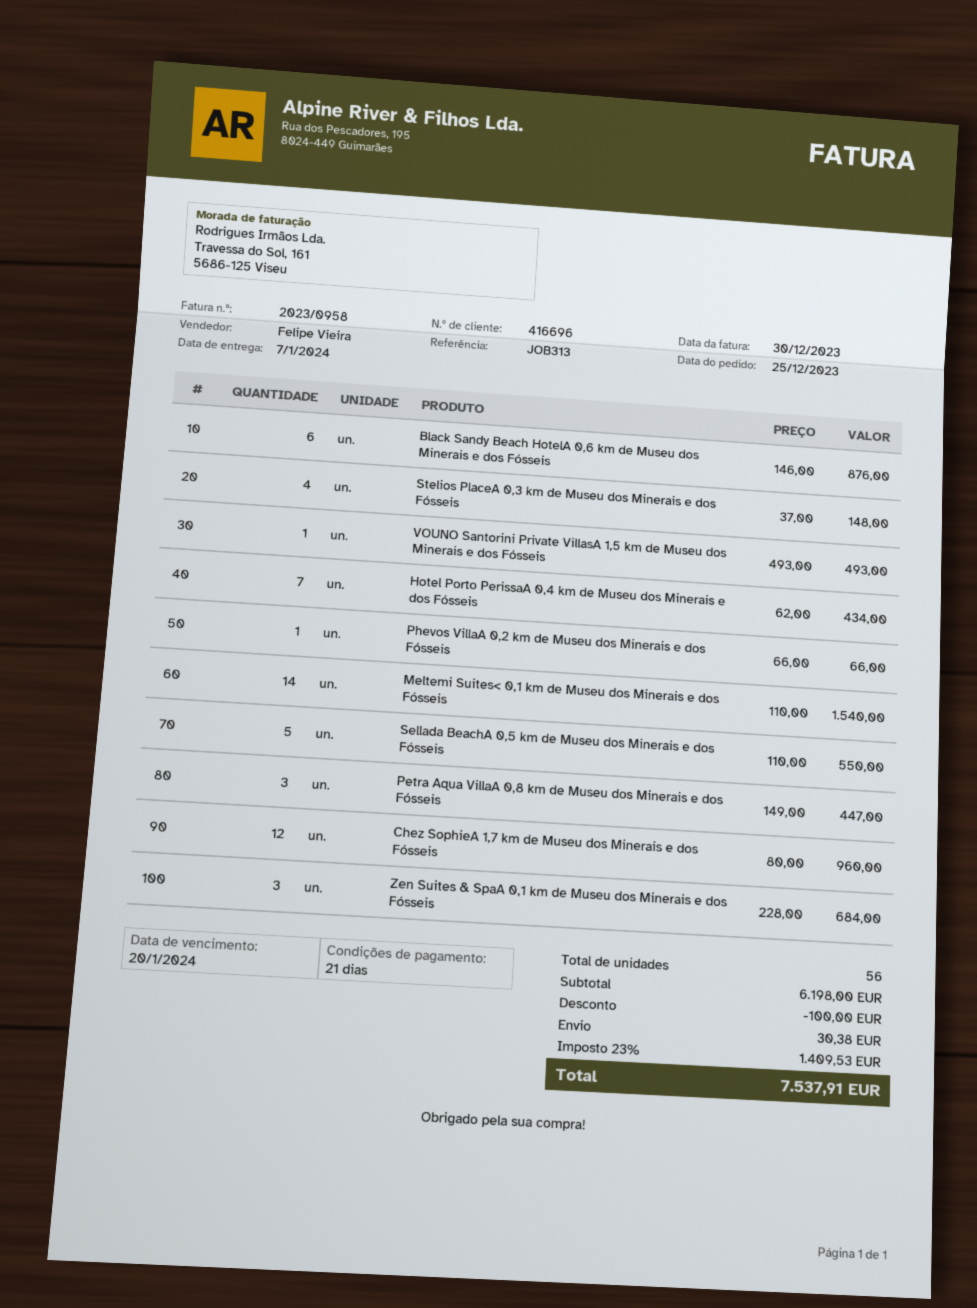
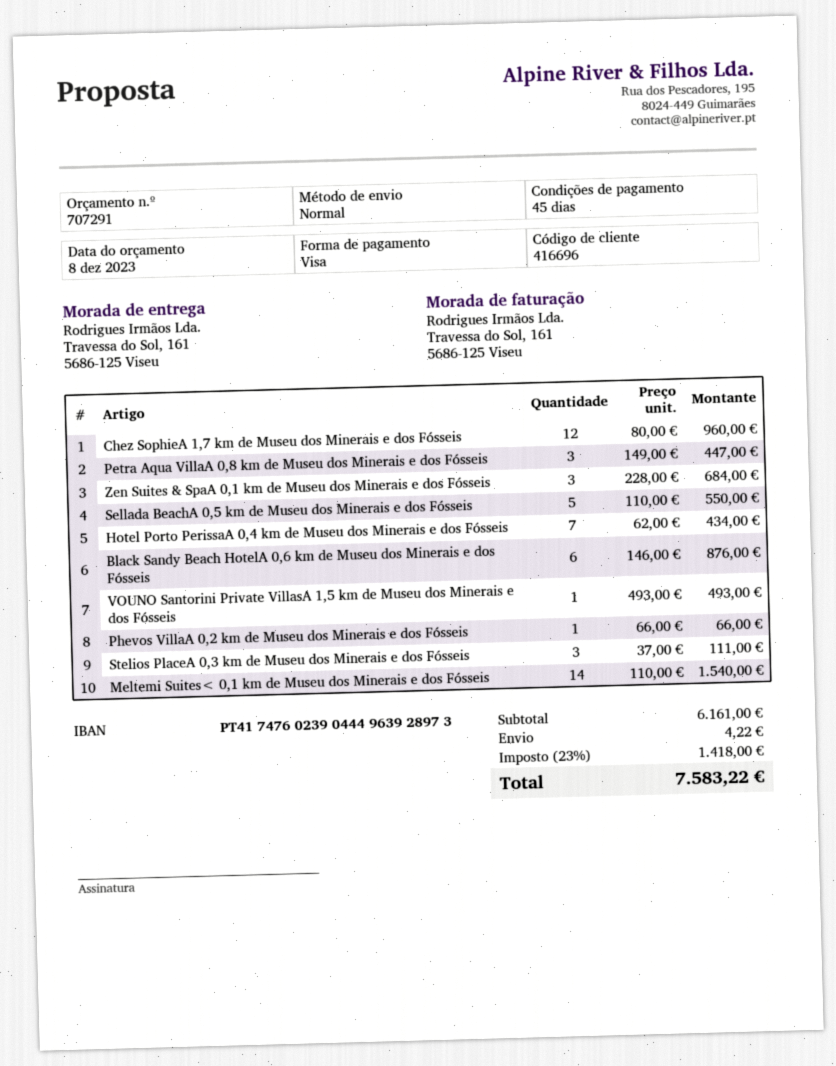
payment terms: 21 days -> 45 days
Stelios PlaceA 0,3 km de Museu dos Minerais e dos Fósseis: 4 x 37.00 = 148.00 -> 3 x 37.00 = 111.00
subtotal: 6198.00 -> 6161.00
discount: 100.00 -> none
shipping: 30.38 -> 4.22
tax: 23% = 1409.53 -> 23% = 1418.00
total: 7537.91 -> 7583.22

